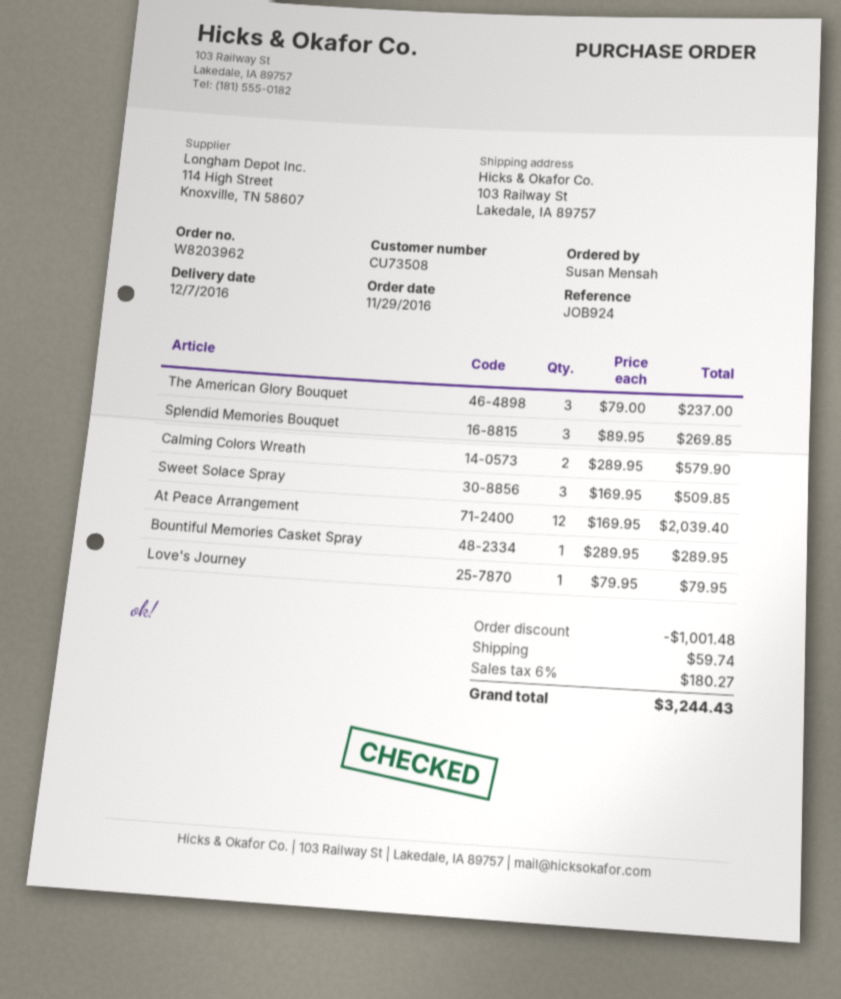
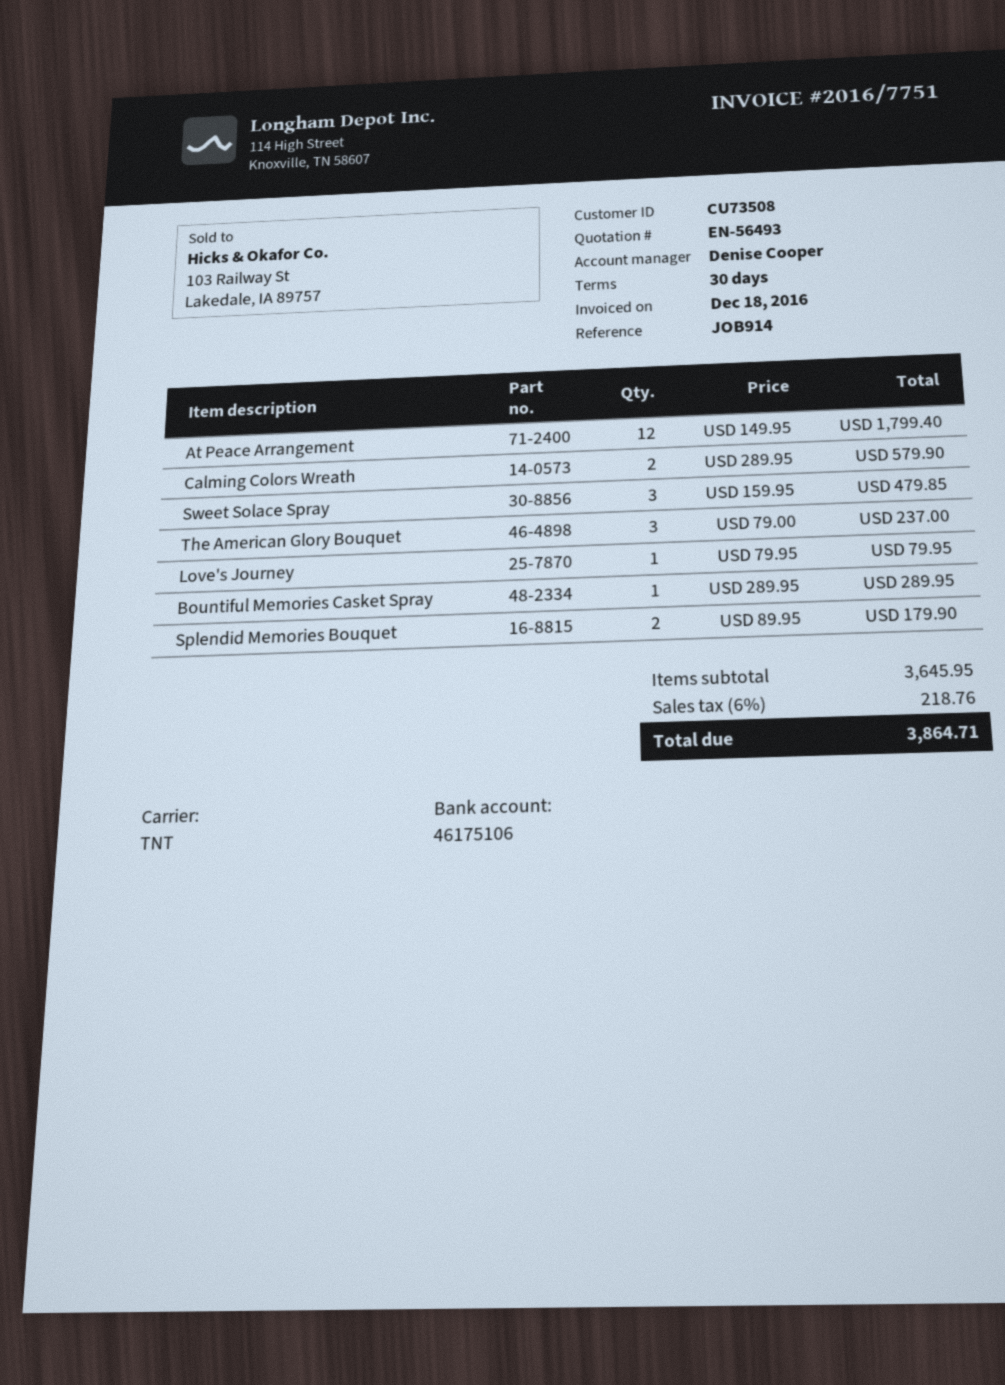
reference: JOB924 -> JOB914
Splendid Memories Bouquet: 3 x 89.95 = 269.85 -> 2 x 89.95 = 179.90
Sweet Solace Spray: 3 x 169.95 = 509.85 -> 3 x 159.95 = 479.85
At Peace Arrangement: 12 x 169.95 = 2039.40 -> 12 x 149.95 = 1799.40
discount: 1001.48 -> none
shipping: 59.74 -> none
tax: 6% = 180.27 -> 6% = 218.76
total: 3244.43 -> 3864.71

